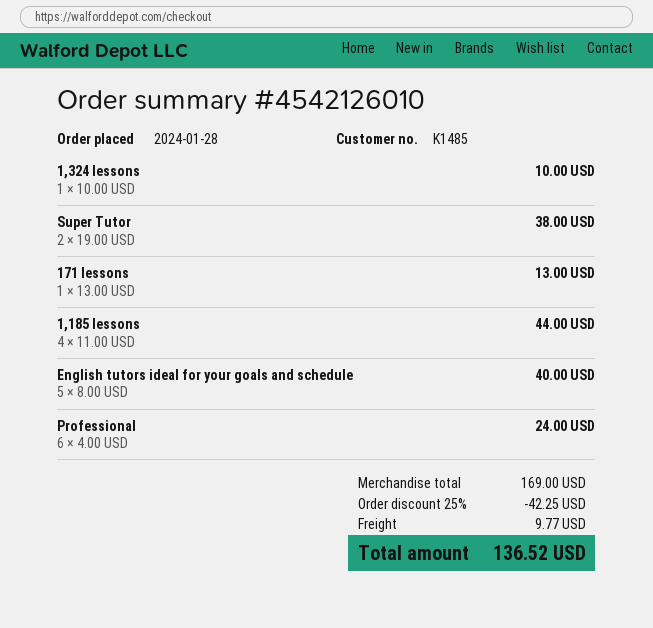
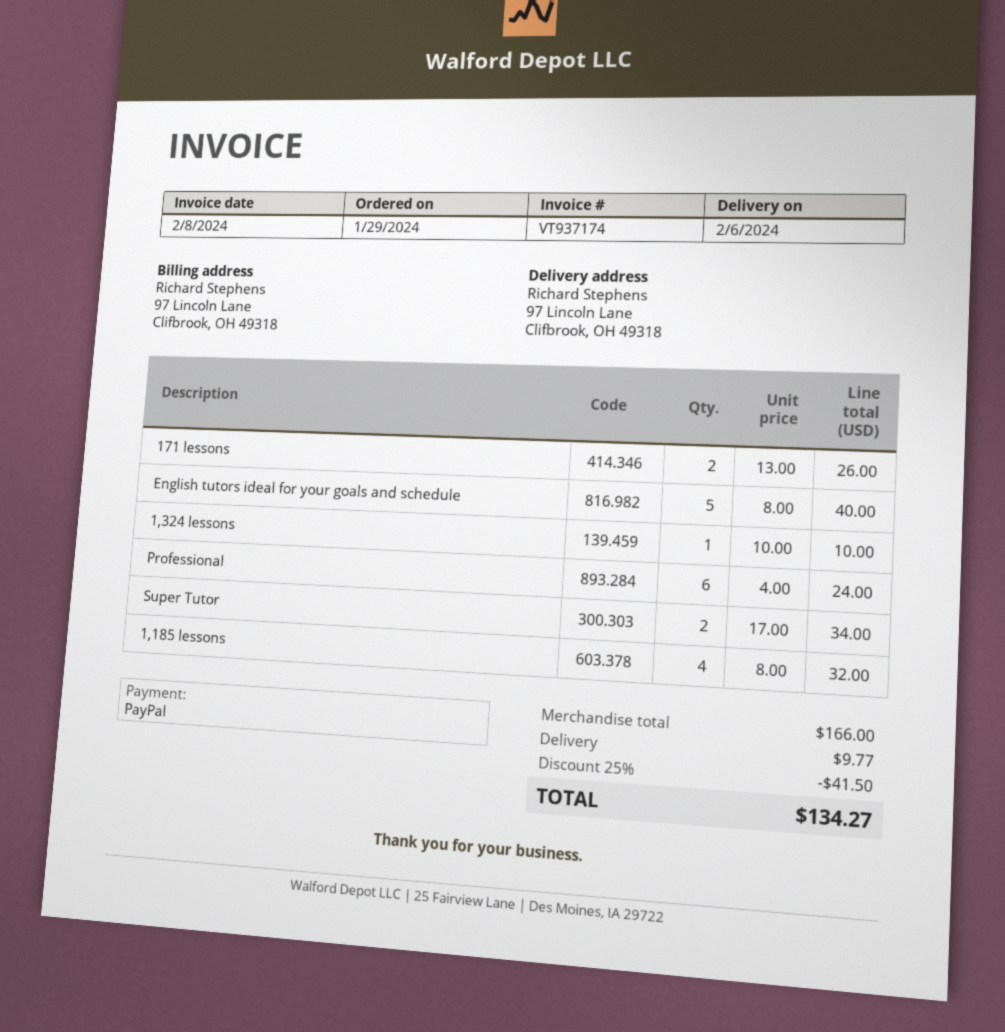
order date: 2024-01-28 -> 2024-01-29
Super Tutor: 2 x 19.00 = 38.00 -> 2 x 17.00 = 34.00
171 lessons: 1 x 13.00 = 13.00 -> 2 x 13.00 = 26.00
1,185 lessons: 4 x 11.00 = 44.00 -> 4 x 8.00 = 32.00
subtotal: 169.00 -> 166.00
discount: 25% = 42.25 -> 25% = 41.50
total: 136.52 -> 134.27

